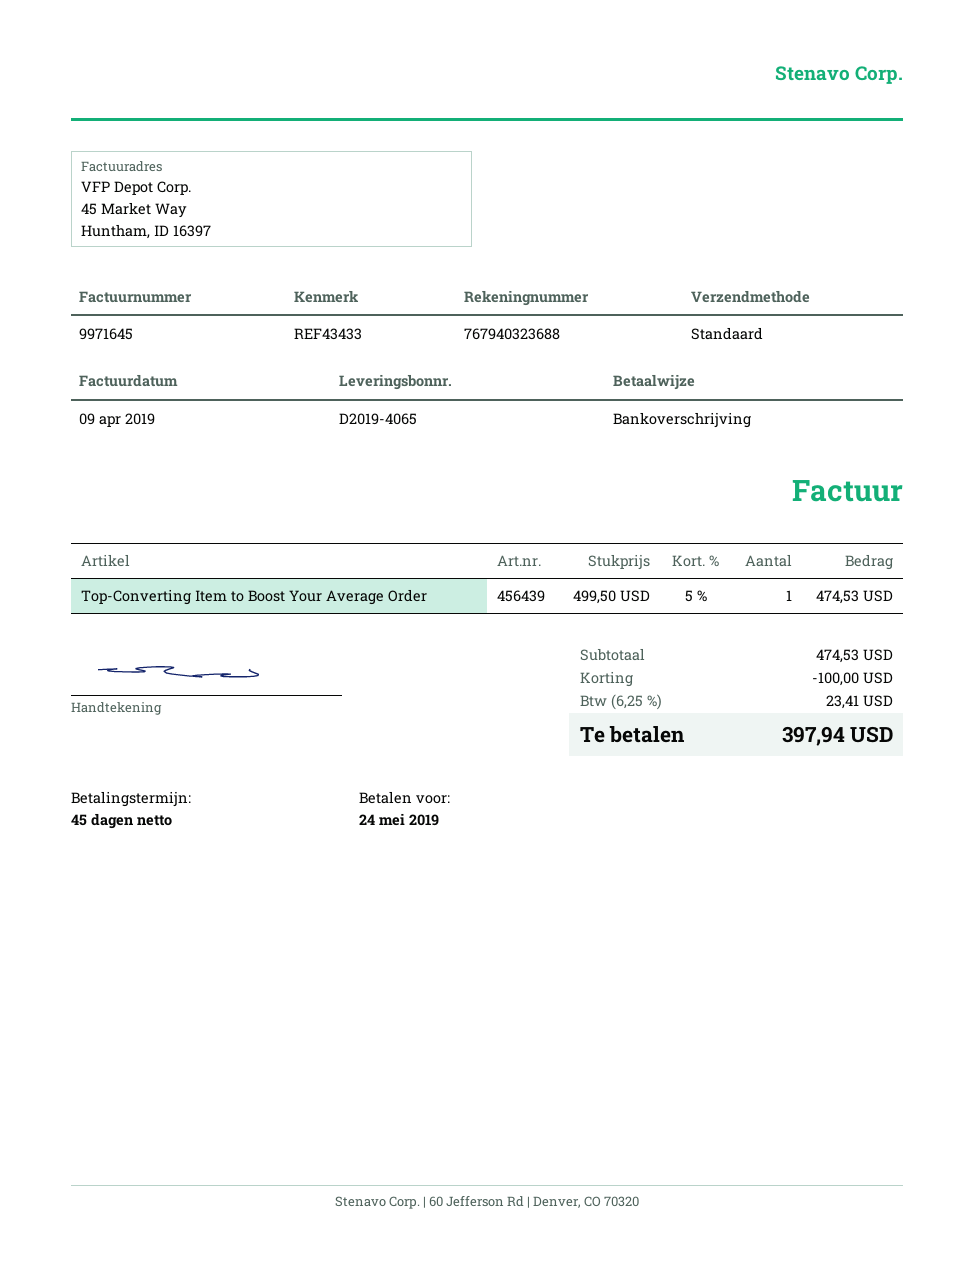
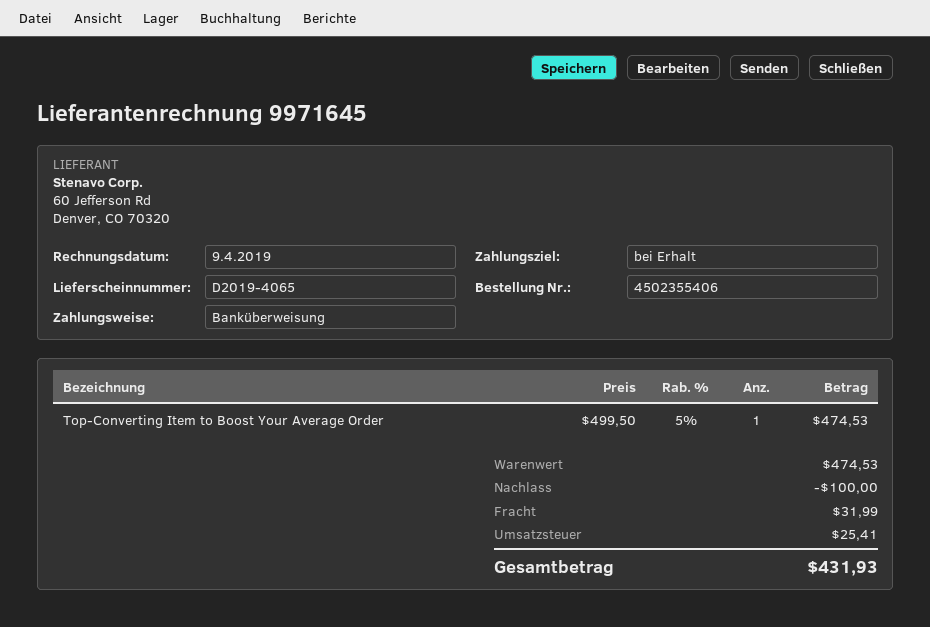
payment terms: 45 days -> on receipt
shipping: none -> 31.99
tax: 23.41 -> 25.41
total: 397.94 -> 431.93

